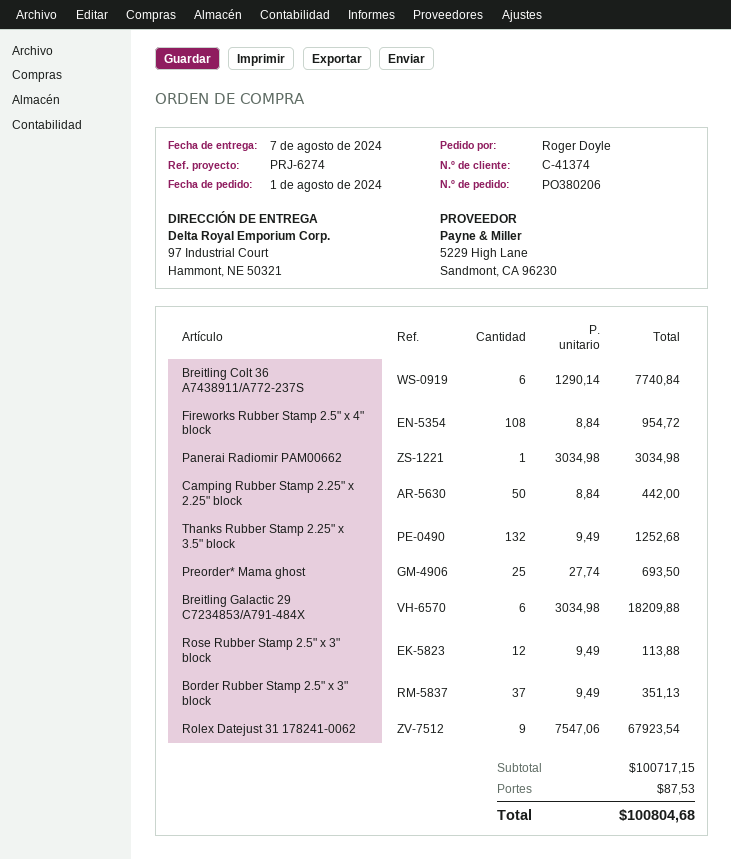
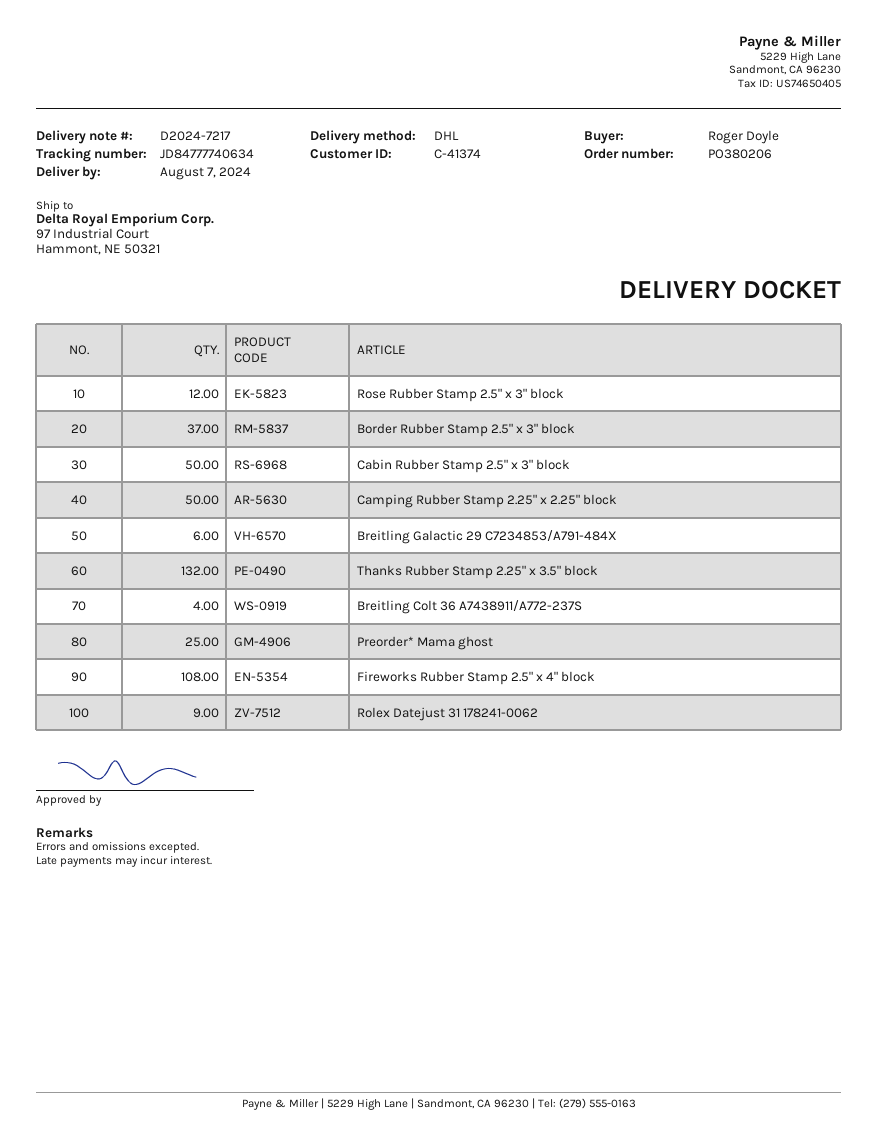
Breitling Colt 36 A7438911/A772-237S: 6 -> 4
Panerai Radiomir PAM00662: 1 -> none
Cabin Rubber Stamp 2.5" x 3" block: none -> 50

